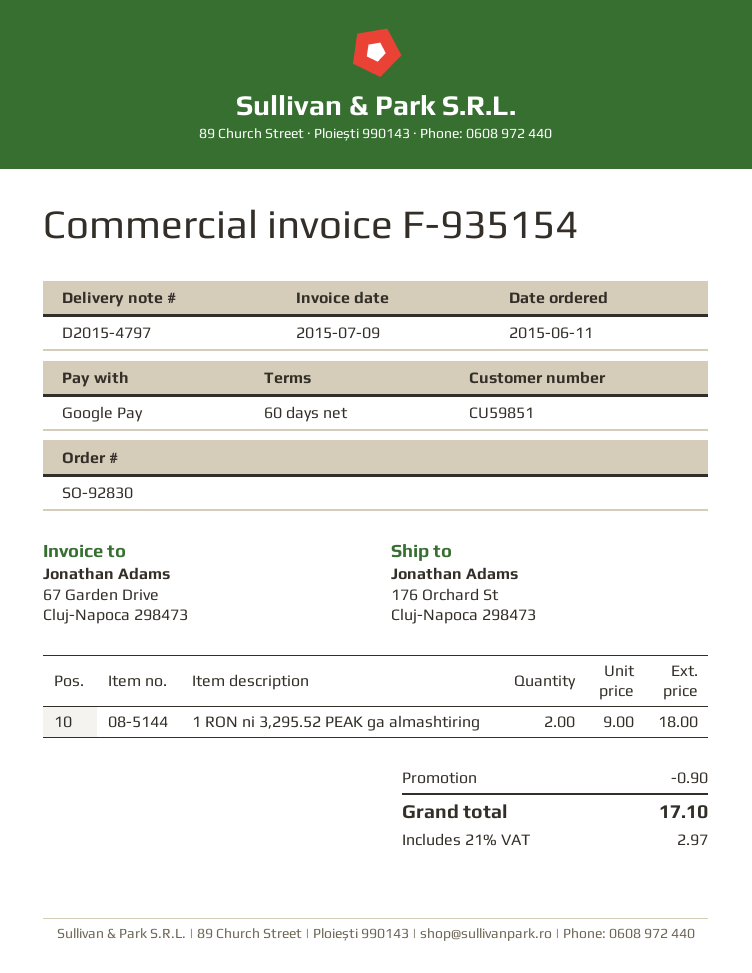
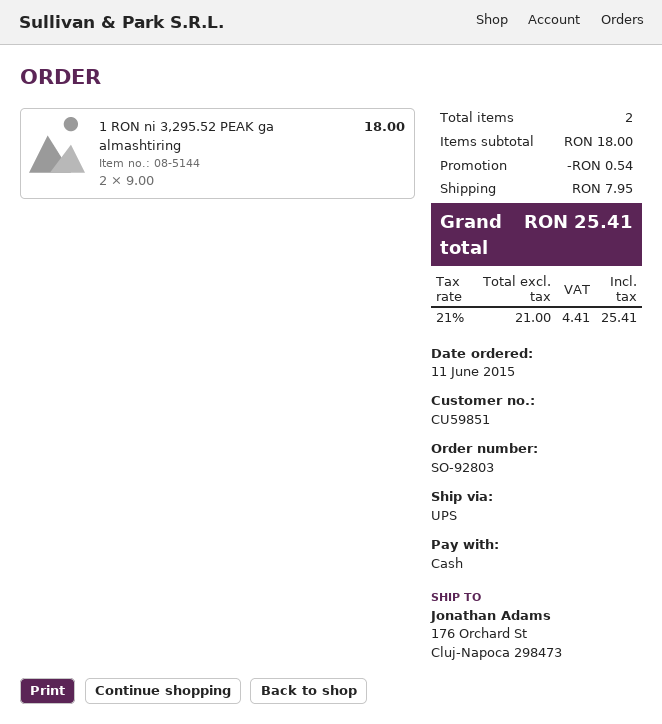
order number: SO-92830 -> SO-92803
payment method: Google Pay -> cash
discount: 0.90 -> 0.54
shipping: none -> 7.95
tax: 21% = 2.97 -> 21% = 4.41
total: 17.10 -> 25.41

